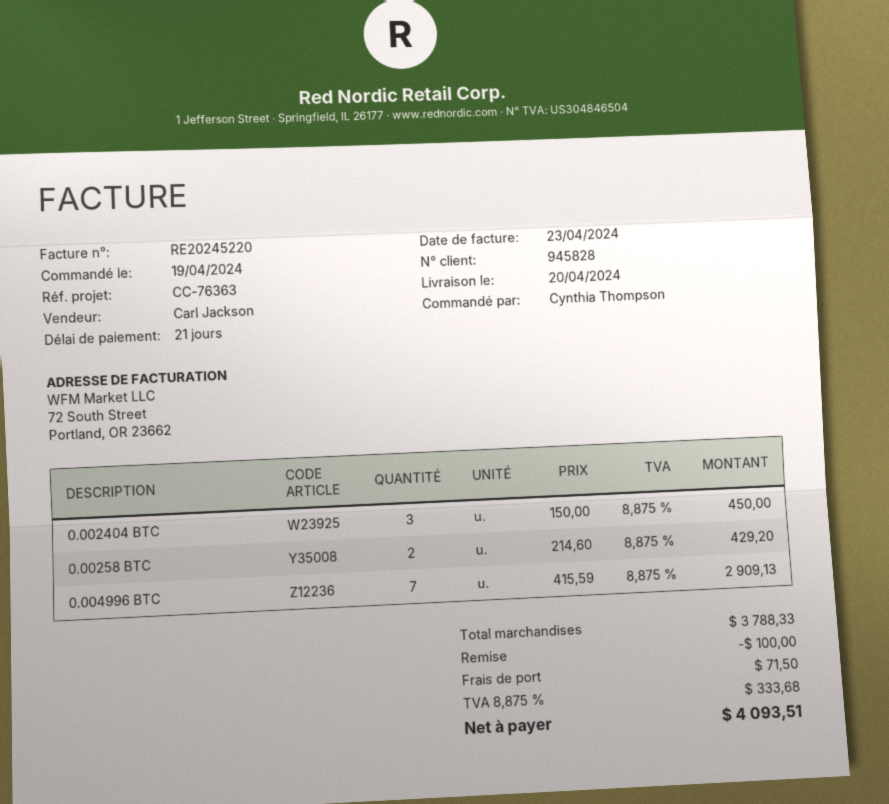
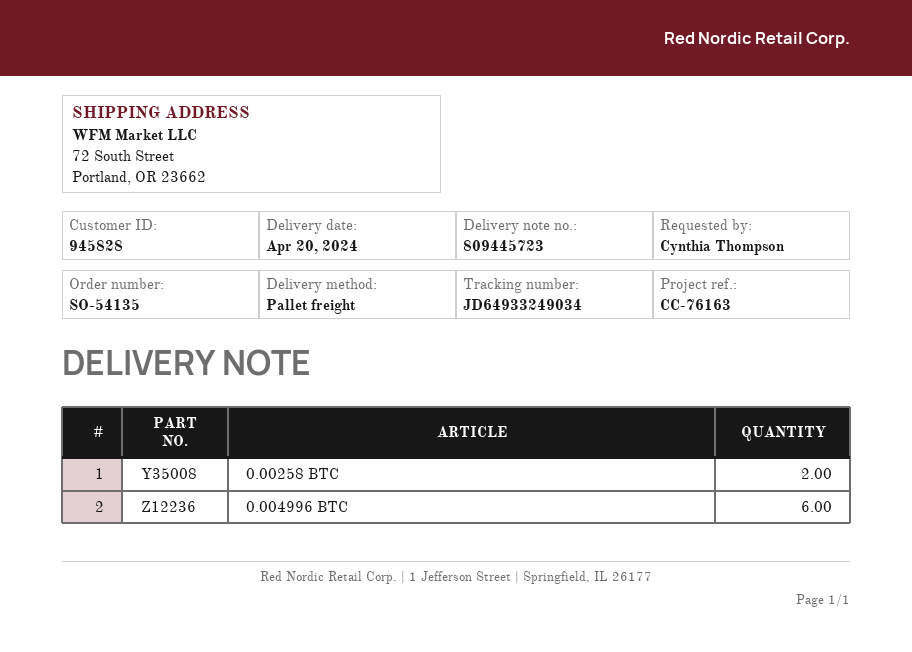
reference: CC-76363 -> CC-76163
0.002404 BTC: 3 -> none
0.004996 BTC: 7 -> 6

